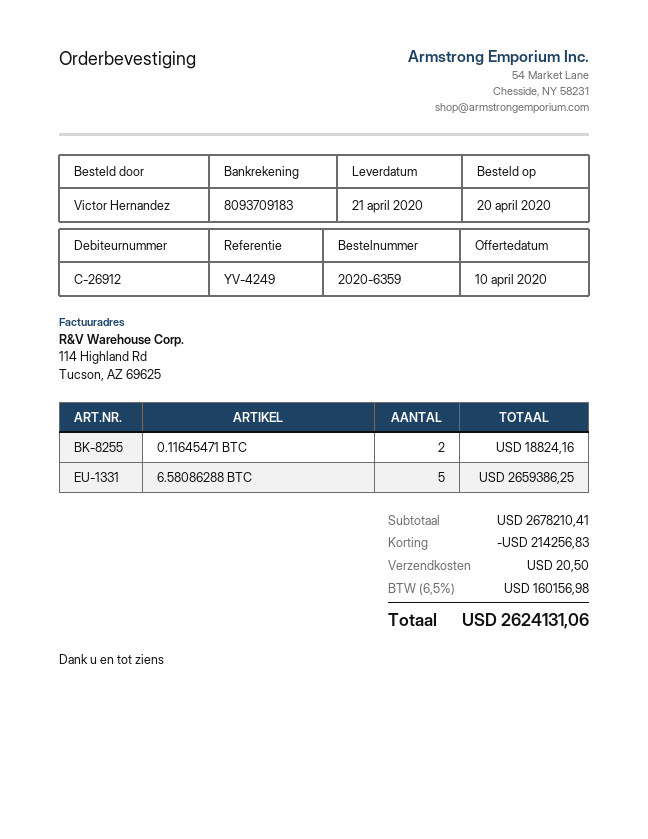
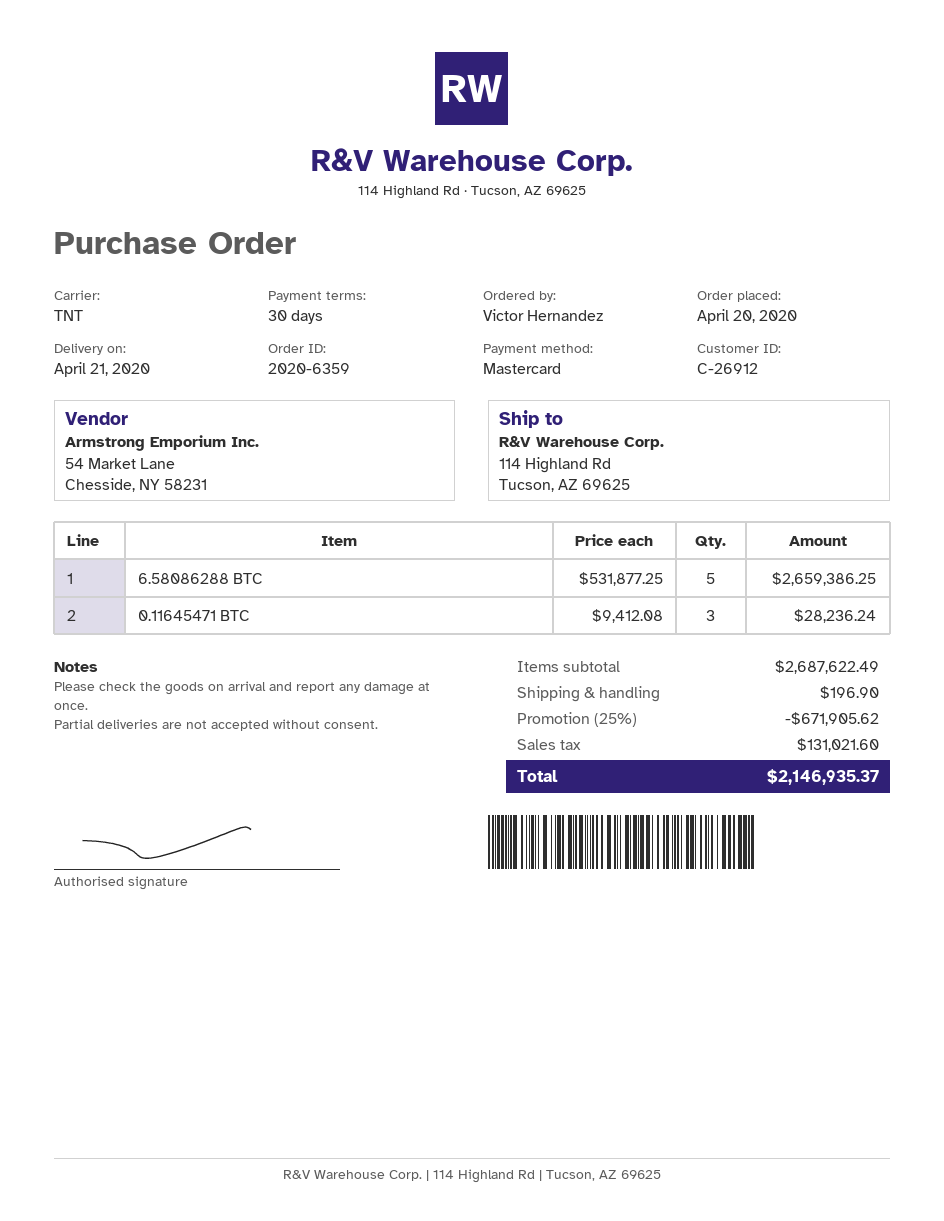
0.11645471 BTC: 2 for 18824.16 -> 3 for 28236.24
subtotal: 2678210.41 -> 2687622.49
discount: 214256.83 -> 671905.62
shipping: 20.50 -> 196.90
tax: 160156.98 -> 131021.60
total: 2624131.06 -> 2146935.37

